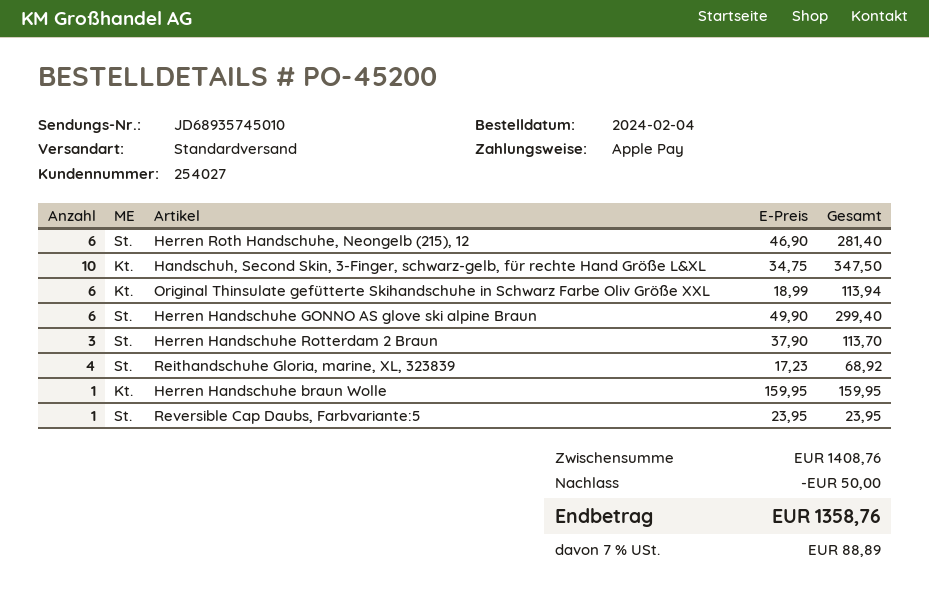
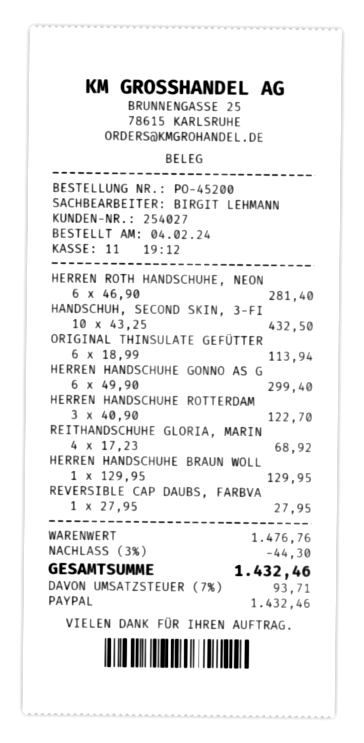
payment method: Apple Pay -> PayPal
Handschuh, Second Skin, 3-Finger, schwarz-gelb, für rechte Hand Größe L&XL: 10 x 34.75 = 347.50 -> 10 x 43.25 = 432.50
Herren Handschuhe Rotterdam 2 Braun: 3 x 37.90 = 113.70 -> 3 x 40.90 = 122.70
Herren Handschuhe braun Wolle: 1 x 159.95 = 159.95 -> 1 x 129.95 = 129.95
Reversible Cap Daubs, Farbvariante:5: 1 x 23.95 = 23.95 -> 1 x 27.95 = 27.95
subtotal: 1408.76 -> 1476.76
discount: 50.00 -> 44.30
tax: 7% = 88.89 -> 7% = 93.71
total: 1358.76 -> 1432.46

